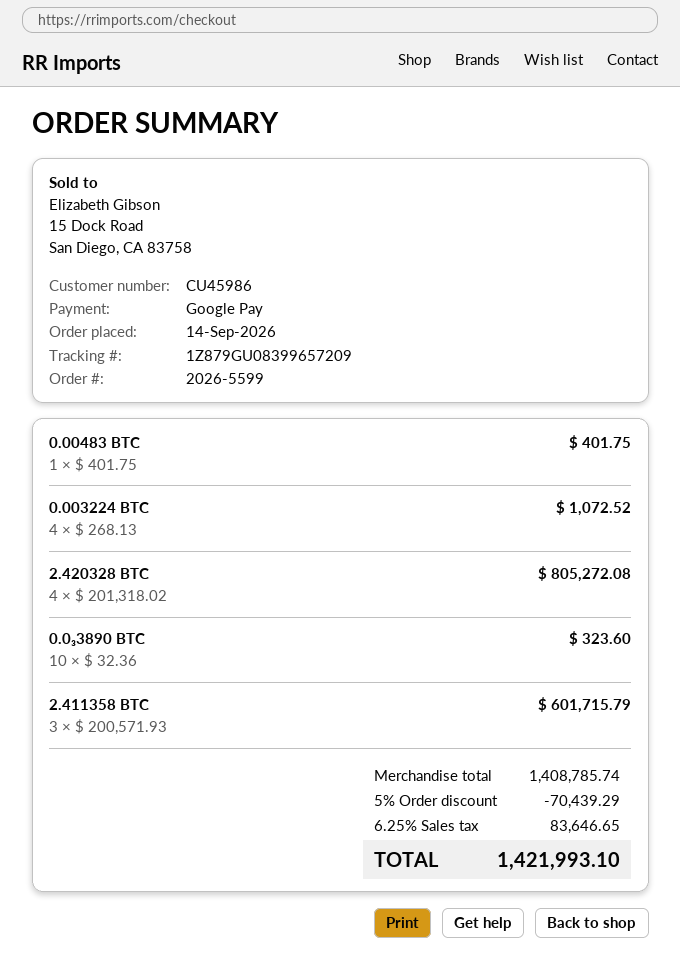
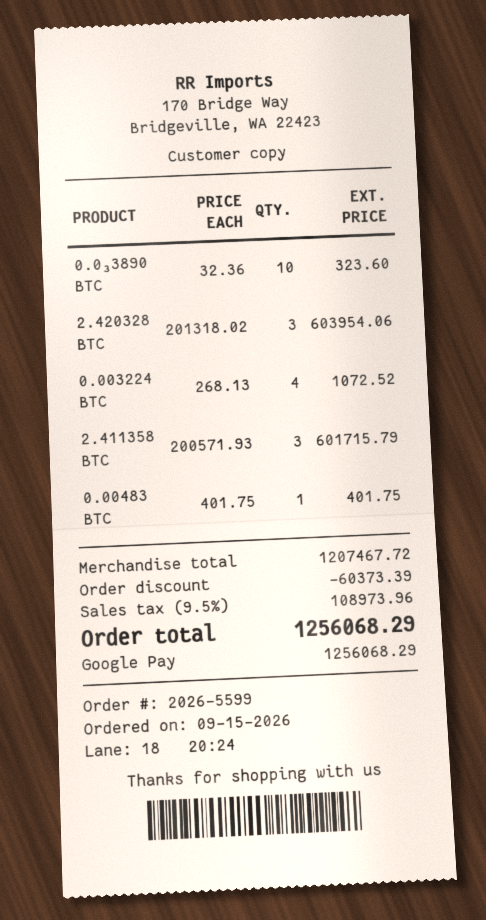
order date: 2026-09-14 -> 2026-09-15
2.420328 BTC: 4 x 201318.02 = 805272.08 -> 3 x 201318.02 = 603954.06
subtotal: 1408785.74 -> 1207467.72
discount: 70439.29 -> 60373.39
tax: 6.25% = 83646.65 -> 9.5% = 108973.96
total: 1421993.10 -> 1256068.29

